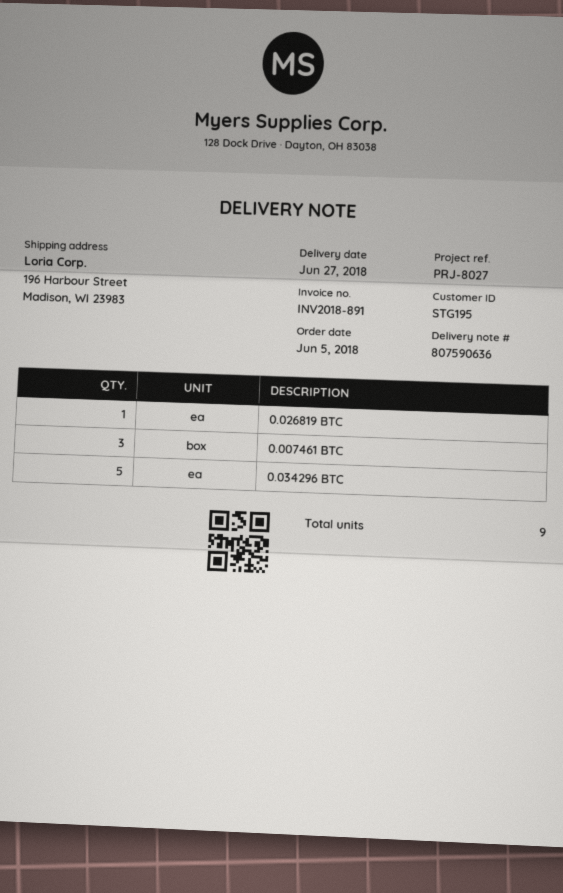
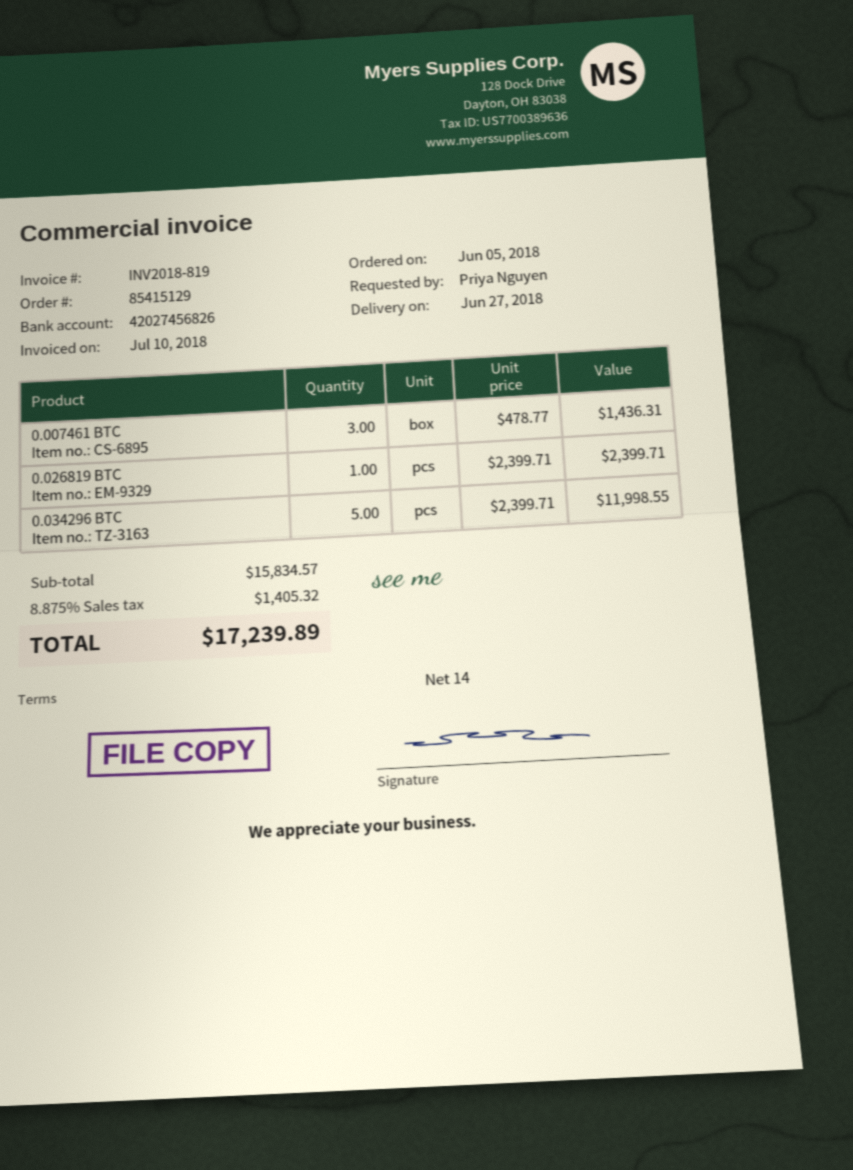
invoice number: INV2018-891 -> INV2018-819

